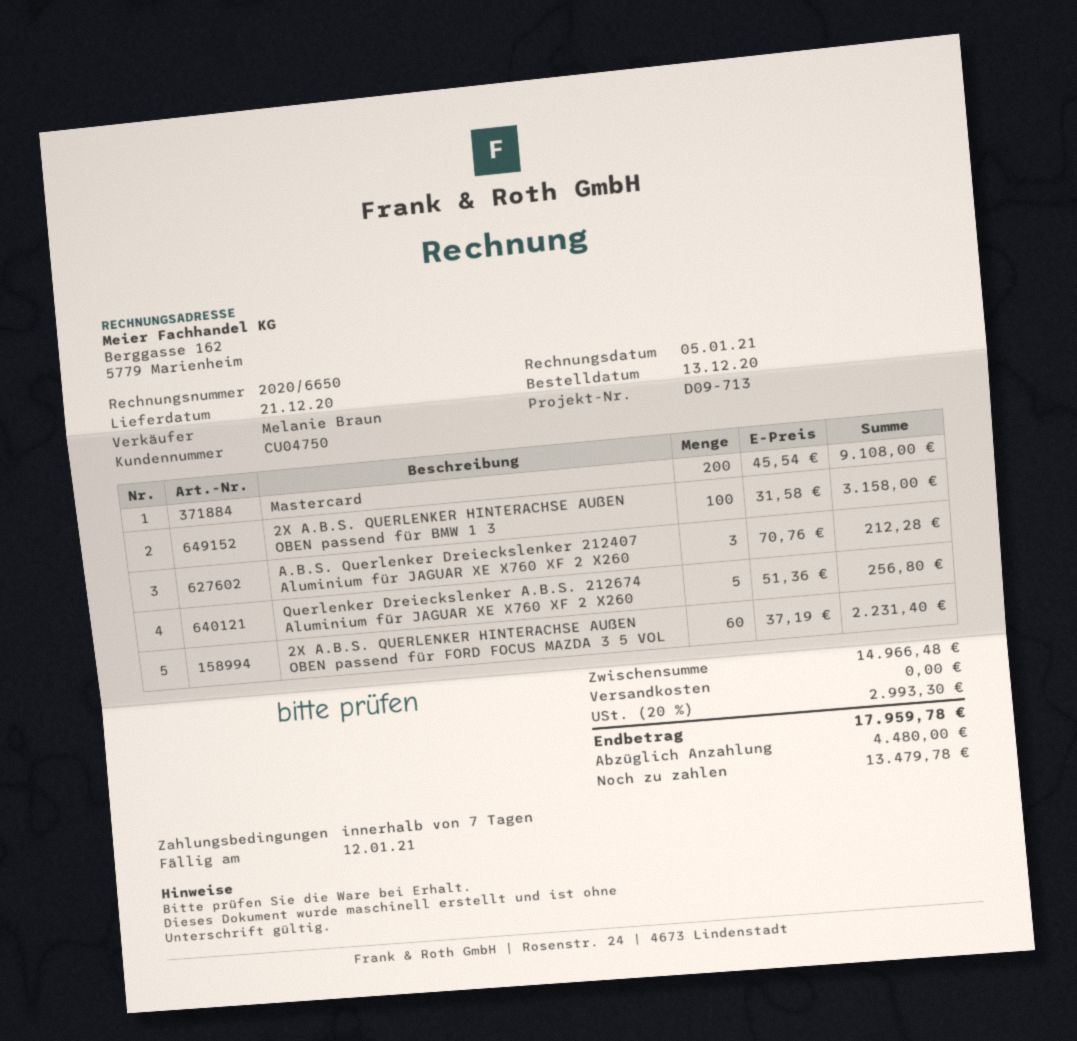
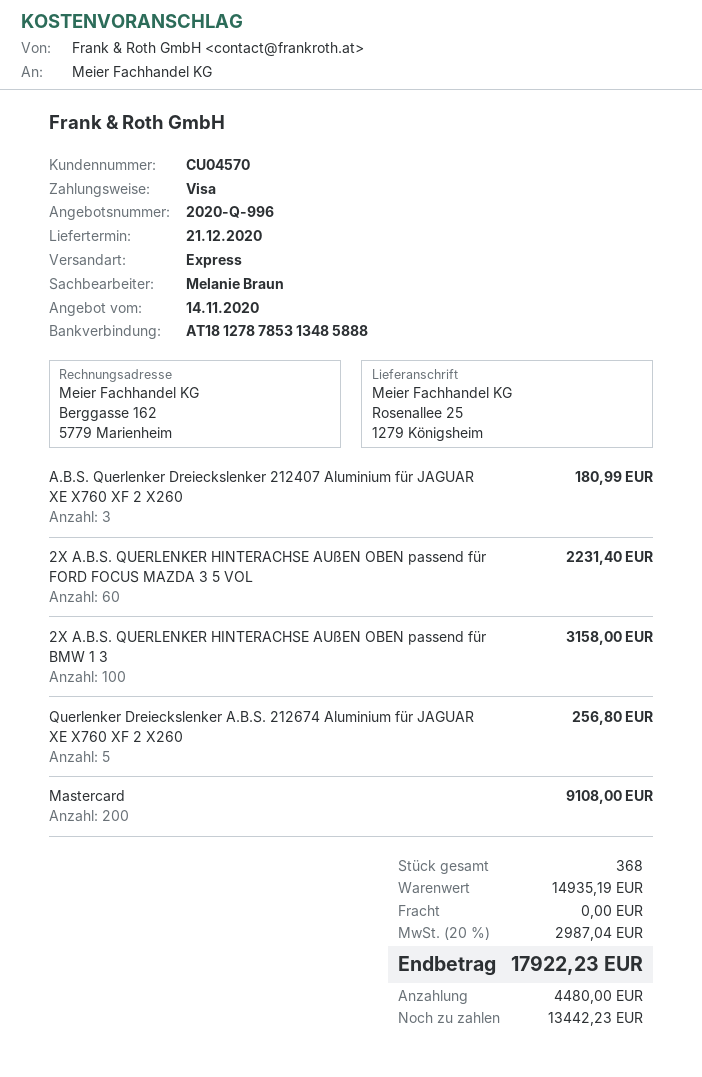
customer number: CU04750 -> CU04570
A.B.S. Querlenker Dreieckslenker 212407 Aluminium für JAGUAR XE X760 XF 2 X260: 3 for 212.28 -> 3 for 180.99
subtotal: 14966.48 -> 14935.19
tax: 20% = 2993.30 -> 20% = 2987.04
total: 17959.78 -> 17922.23
balance: 13479.78 -> 13442.23

